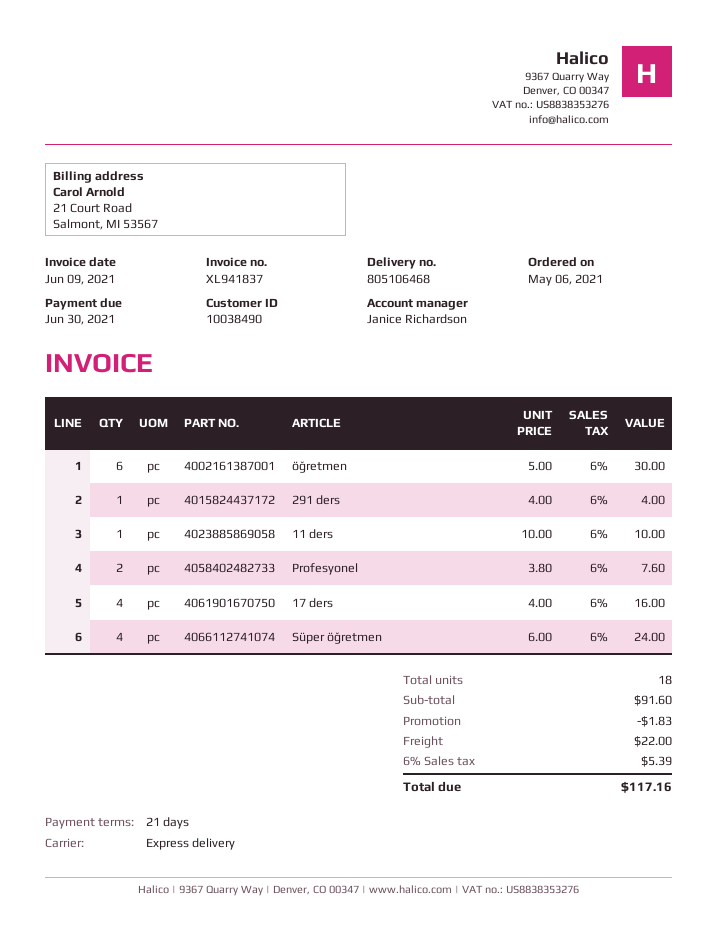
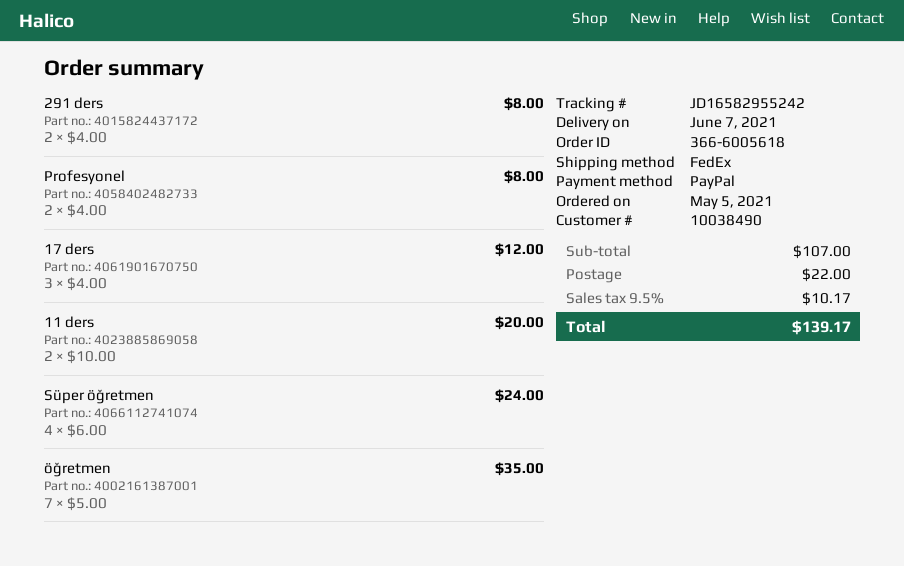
order date: 2021-05-06 -> 2021-05-05
shipping method: express -> FedEx
öğretmen: 6 x 5.00 = 30.00 -> 7 x 5.00 = 35.00
291 ders: 1 x 4.00 = 4.00 -> 2 x 4.00 = 8.00
11 ders: 1 x 10.00 = 10.00 -> 2 x 10.00 = 20.00
Profesyonel: 2 x 3.80 = 7.60 -> 2 x 4.00 = 8.00
17 ders: 4 x 4.00 = 16.00 -> 3 x 4.00 = 12.00
subtotal: 91.60 -> 107.00
discount: 1.83 -> none
tax: 6% = 5.39 -> 9.5% = 10.17
total: 117.16 -> 139.17

